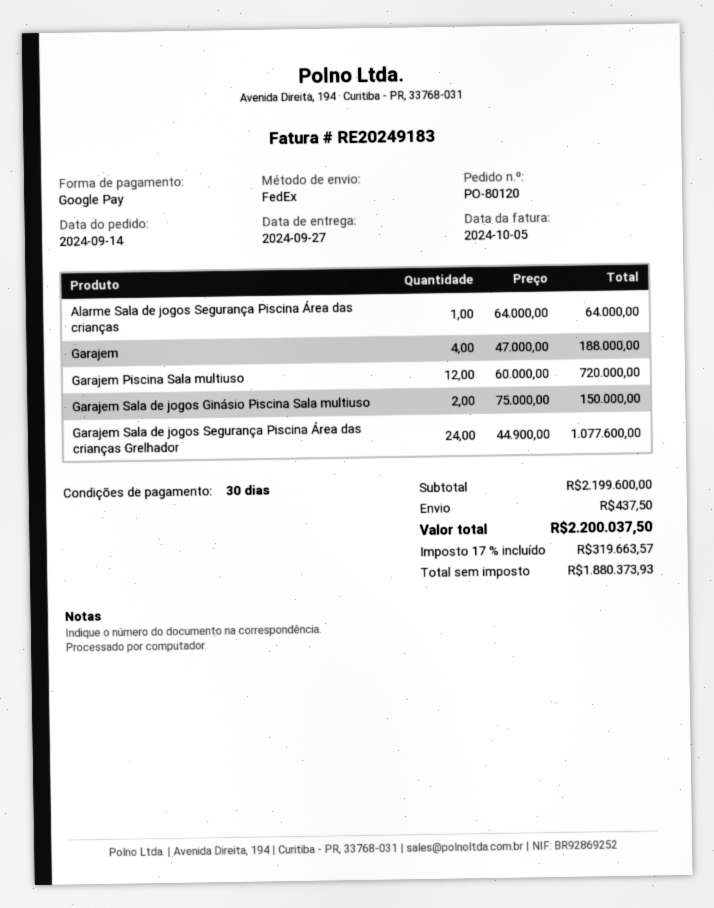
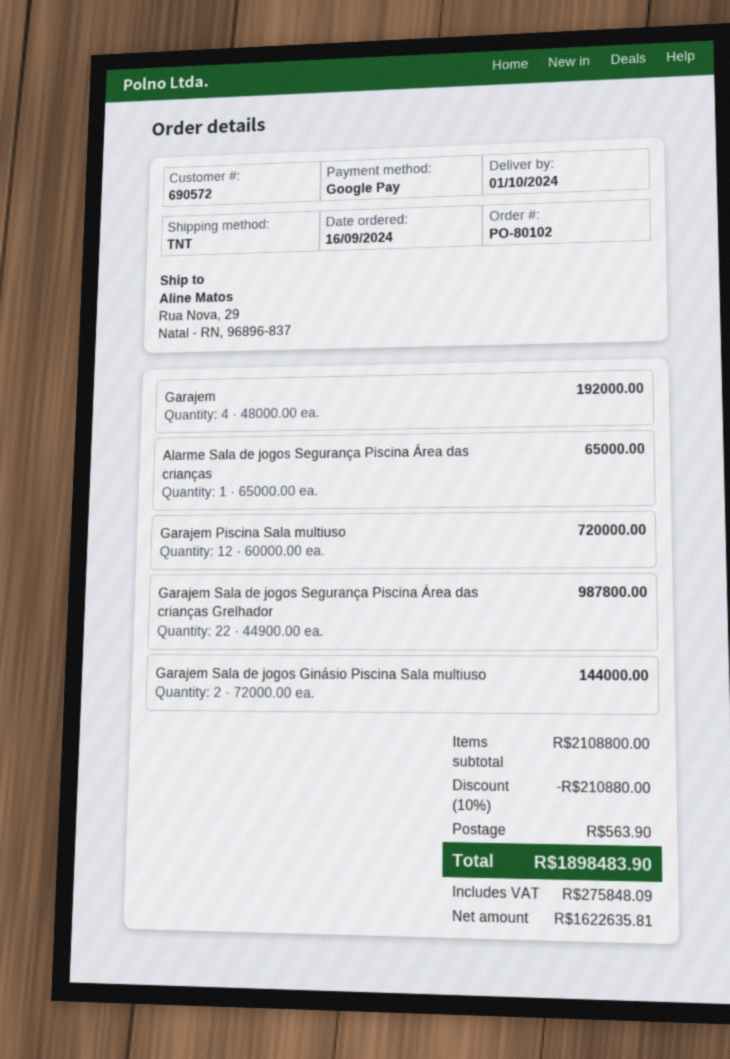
order number: PO-80120 -> PO-80102
order date: 2024-09-14 -> 2024-09-16
delivery date: 2024-09-27 -> 2024-10-01
shipping method: FedEx -> TNT
Alarme Sala de jogos Segurança Piscina Área das crianças: 1 x 64000.00 = 64000.00 -> 1 x 65000.00 = 65000.00
Garajem: 4 x 47000.00 = 188000.00 -> 4 x 48000.00 = 192000.00
Garajem Sala de jogos Ginásio Piscina Sala multiuso: 2 x 75000.00 = 150000.00 -> 2 x 72000.00 = 144000.00
Garajem Sala de jogos Segurança Piscina Área das crianças Grelhador: 24 x 44900.00 = 1077600.00 -> 22 x 44900.00 = 987800.00
subtotal: 2199600.00 -> 2108800.00
discount: none -> 10% = 210880.00
shipping: 437.50 -> 563.90
net: 1880373.93 -> 1622635.81
tax: 319663.57 -> 275848.09
total: 2200037.50 -> 1898483.90

